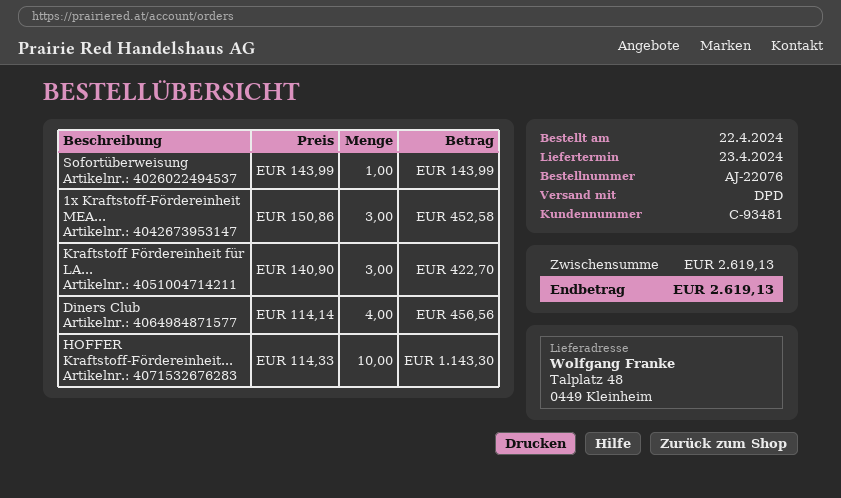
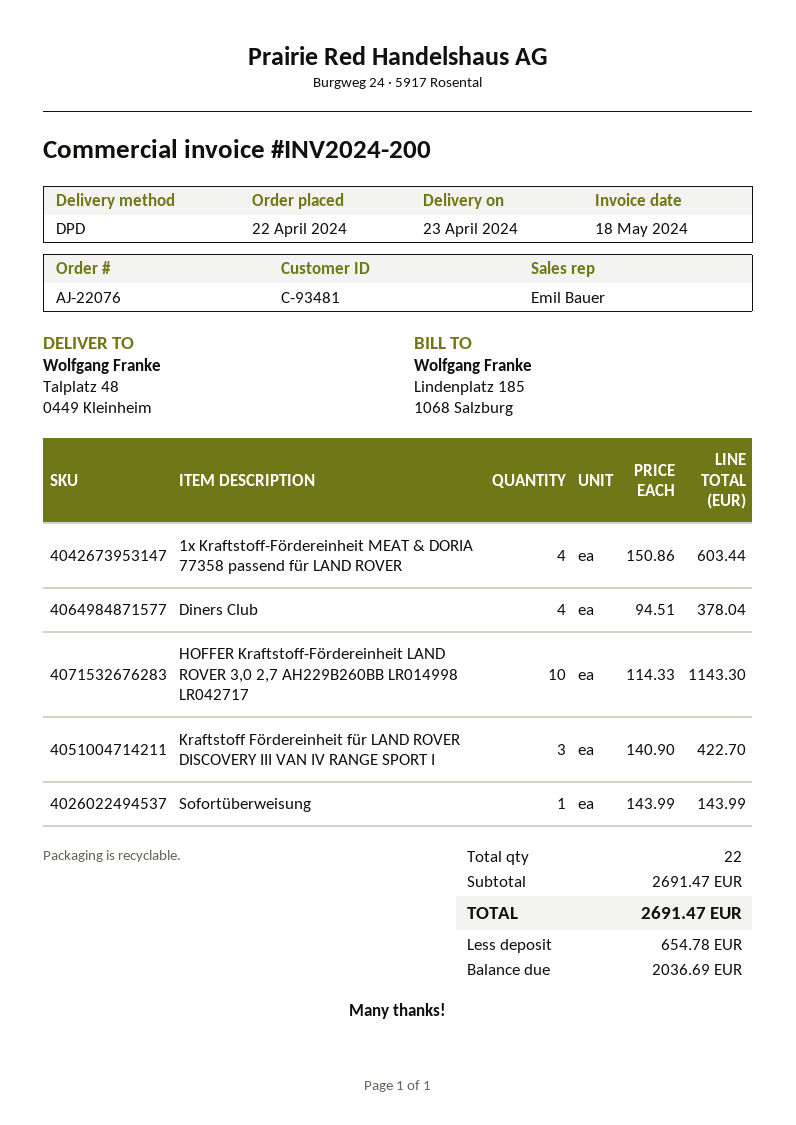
1x Kraftstoff-Fördereinheit MEA...: 3 x 150.86 = 452.58 -> 4 x 150.86 = 603.44
Diners Club: 4 x 114.14 = 456.56 -> 4 x 94.51 = 378.04
subtotal: 2619.13 -> 2691.47
total: 2619.13 -> 2691.47

